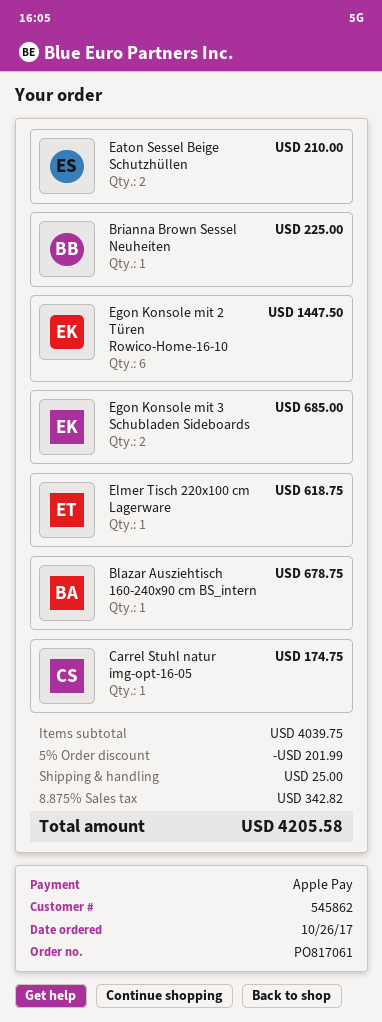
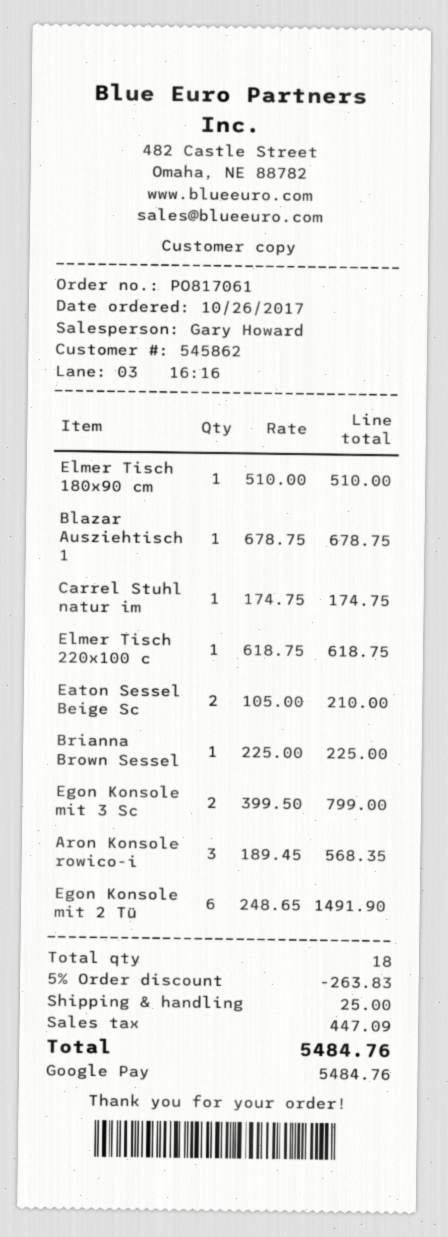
payment method: Apple Pay -> Google Pay
Egon Konsole mit 2 Türen Rowico-Home-16-10: 6 for 1447.50 -> 6 for 1491.90
Egon Konsole mit 3 Schubladen Sideboards: 2 for 685.00 -> 2 for 799.00
Elmer Tisch 180x90 cm: none -> 1 for 510.00
Aron Konsole rowico-i: none -> 3 for 568.35
discount: 5% = 201.99 -> 5% = 263.83
tax: 342.82 -> 447.09
total: 4205.58 -> 5484.76

